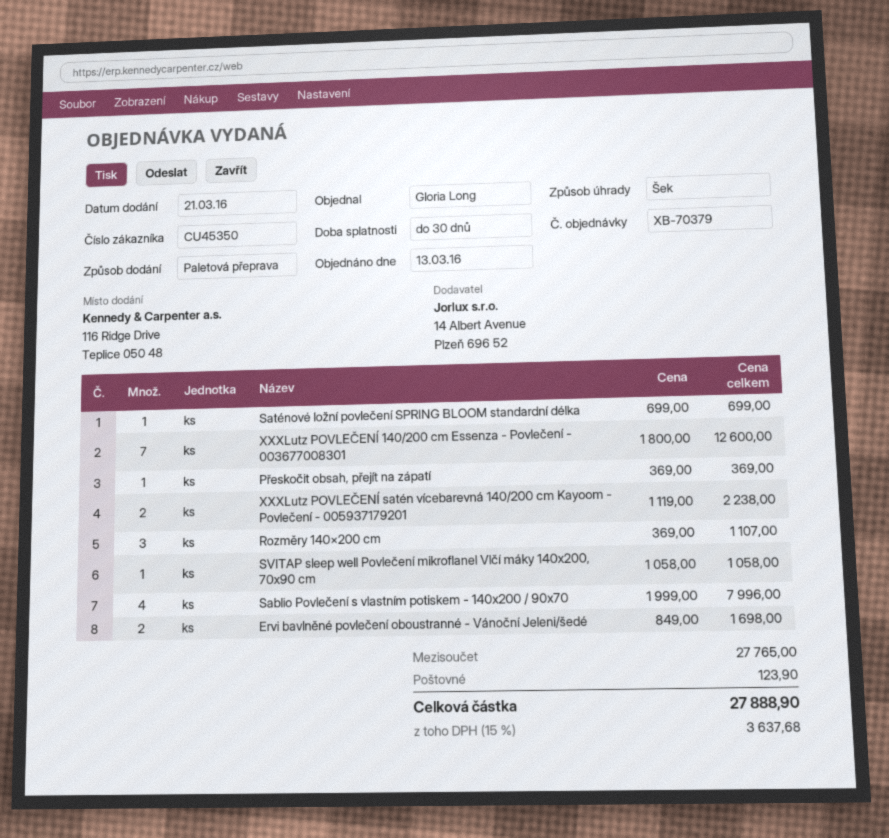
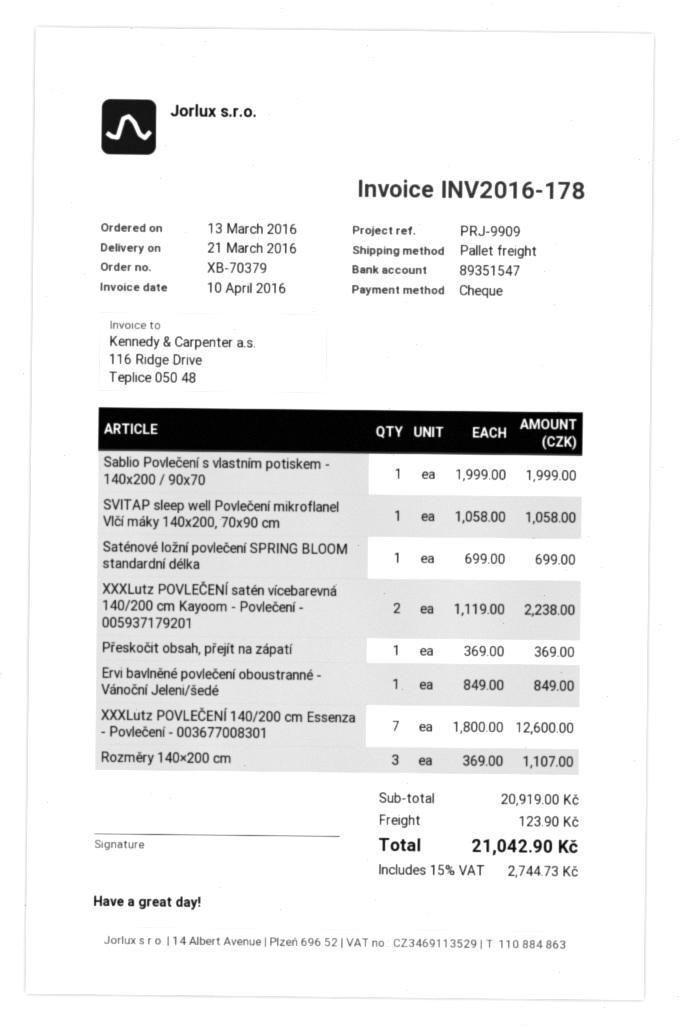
Sablio Povlečení s vlastním potiskem - 140x200 / 90x70: 4 x 1999.00 = 7996.00 -> 1 x 1999.00 = 1999.00
Ervi bavlněné povlečení oboustranné - Vánoční Jeleni/šedé: 2 x 849.00 = 1698.00 -> 1 x 849.00 = 849.00
subtotal: 27765.00 -> 20919.00
tax: 15% = 3637.68 -> 15% = 2744.73
total: 27888.90 -> 21042.90

